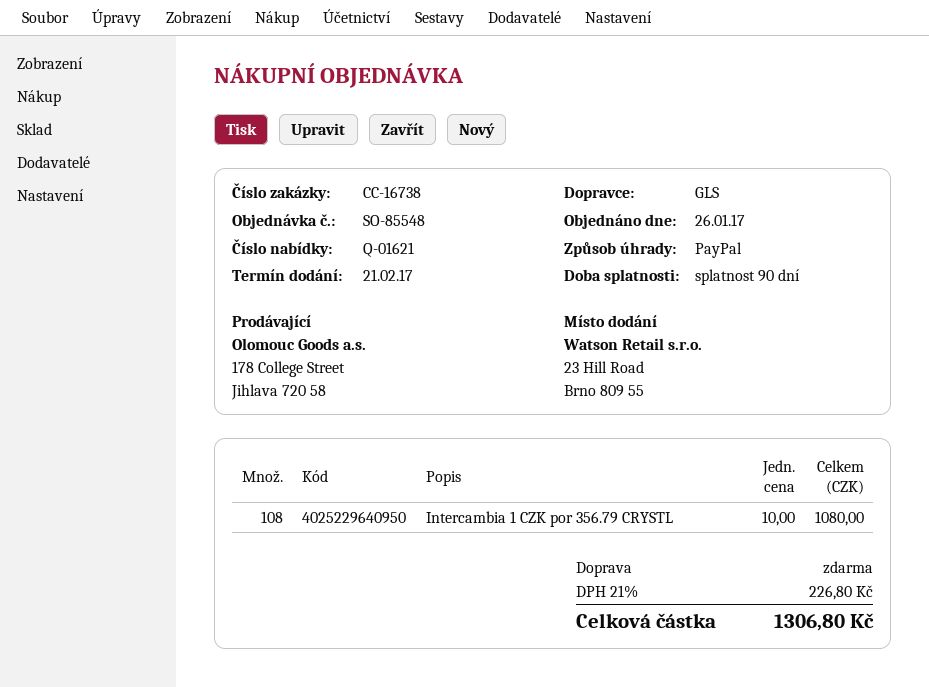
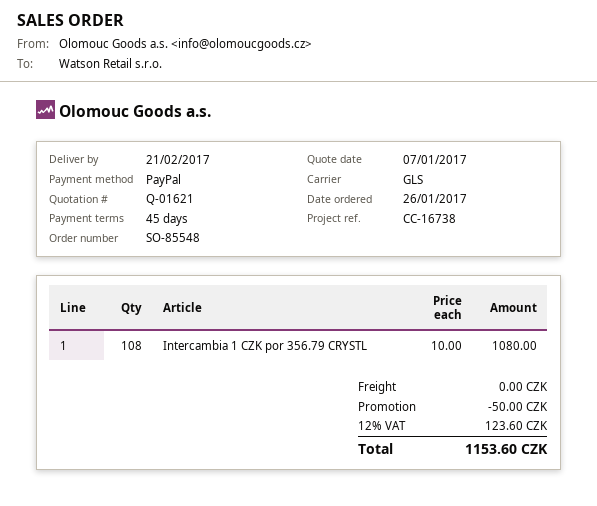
payment terms: 90 days -> 45 days
discount: none -> 50.00
tax: 21% = 226.80 -> 12% = 123.60
total: 1306.80 -> 1153.60

